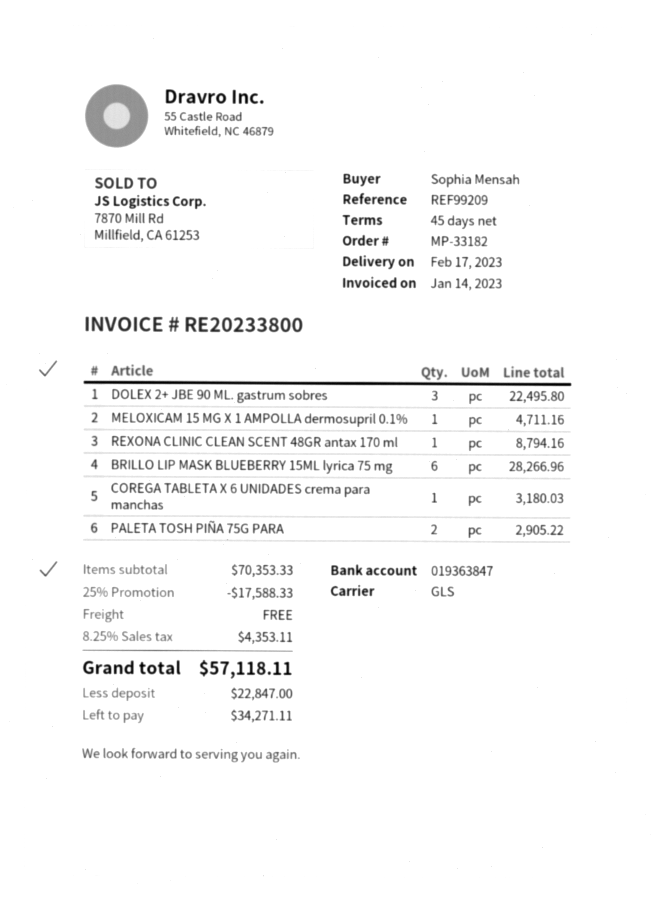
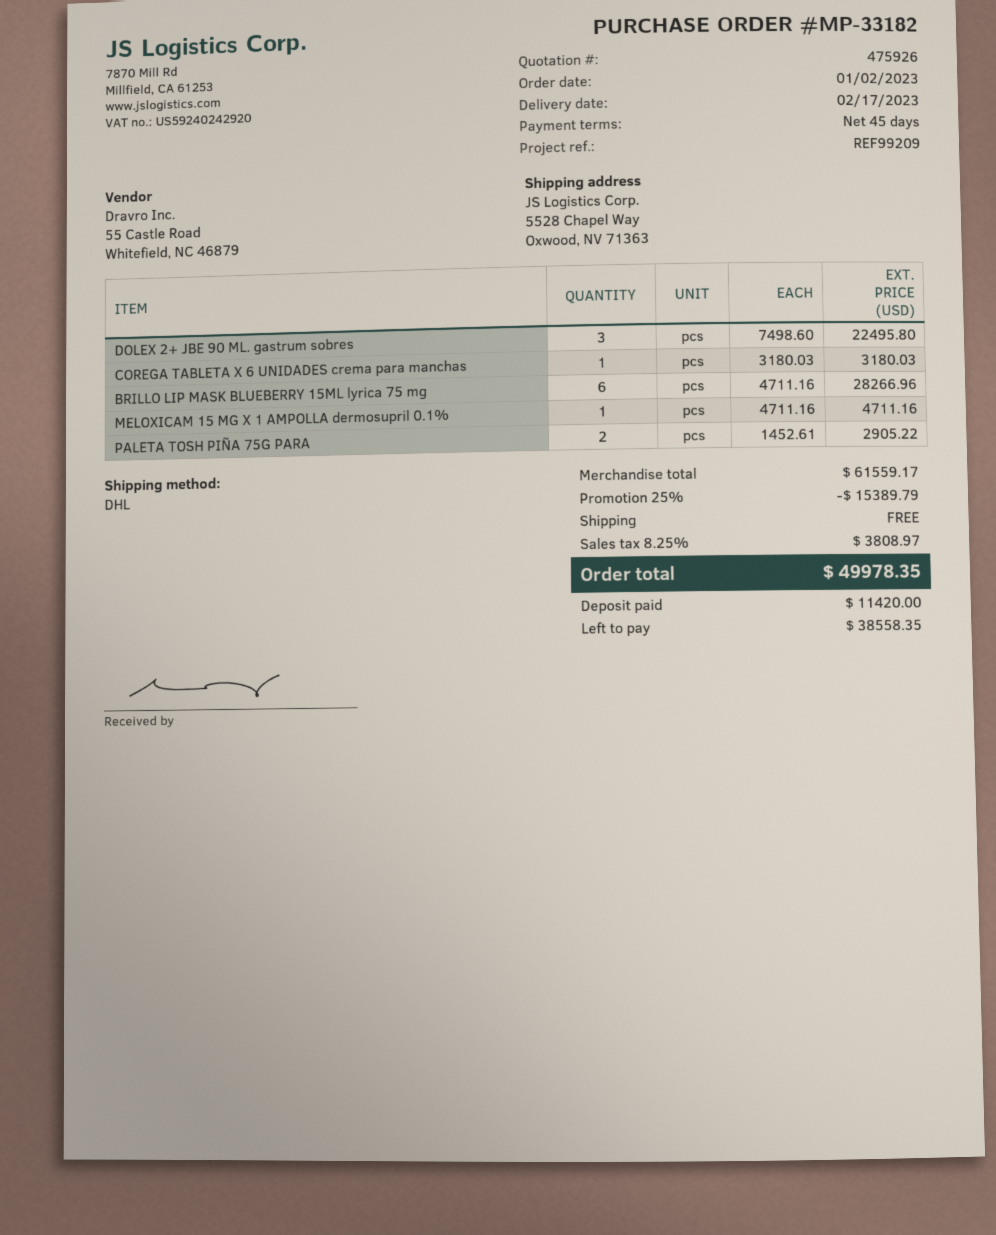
shipping method: GLS -> DHL
REXONA CLINIC CLEAN SCENT 48GR antax 170 ml: 1 for 8794.16 -> none
subtotal: 70353.33 -> 61559.17
discount: 25% = 17588.33 -> 25% = 15389.79
tax: 8.25% = 4353.11 -> 8.25% = 3808.97
total: 57118.11 -> 49978.35
deposit: 22847.00 -> 11420.00
balance: 34271.11 -> 38558.35

